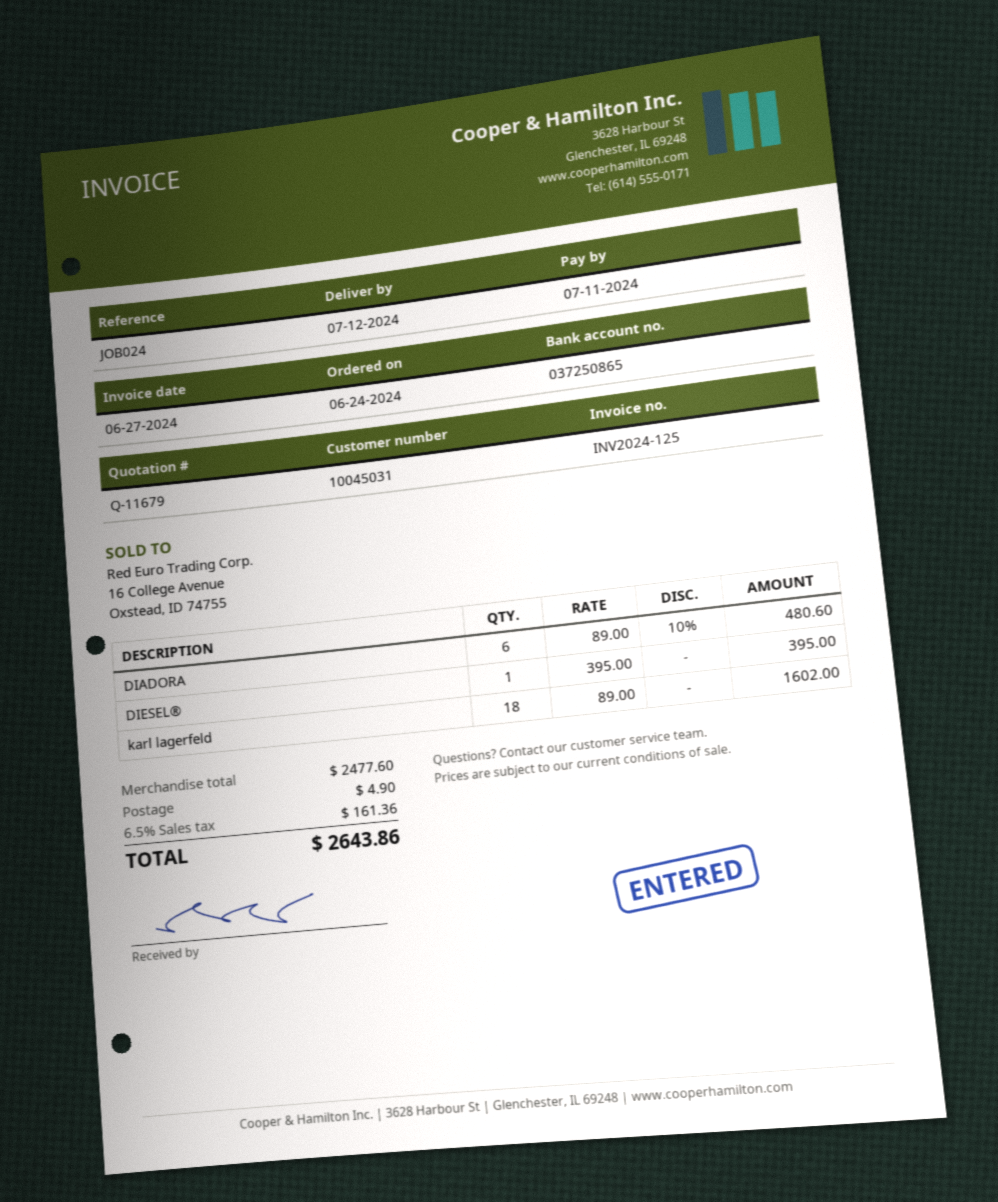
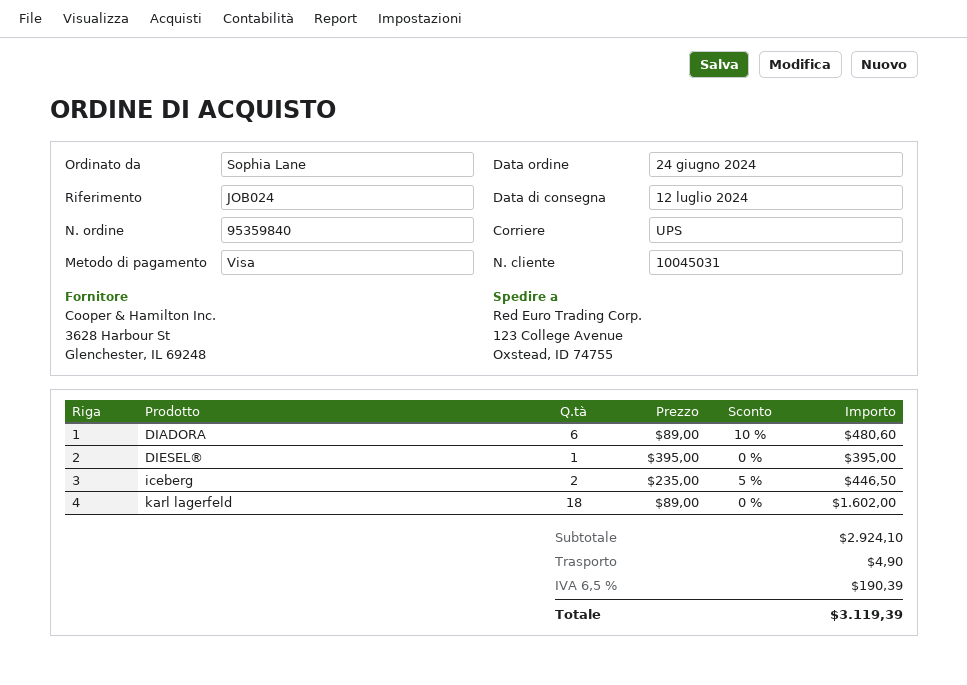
iceberg: none -> 2 x 235.00 - 5% = 446.50
subtotal: 2477.60 -> 2924.10
tax: 6.5% = 161.36 -> 6.5% = 190.39
total: 2643.86 -> 3119.39

